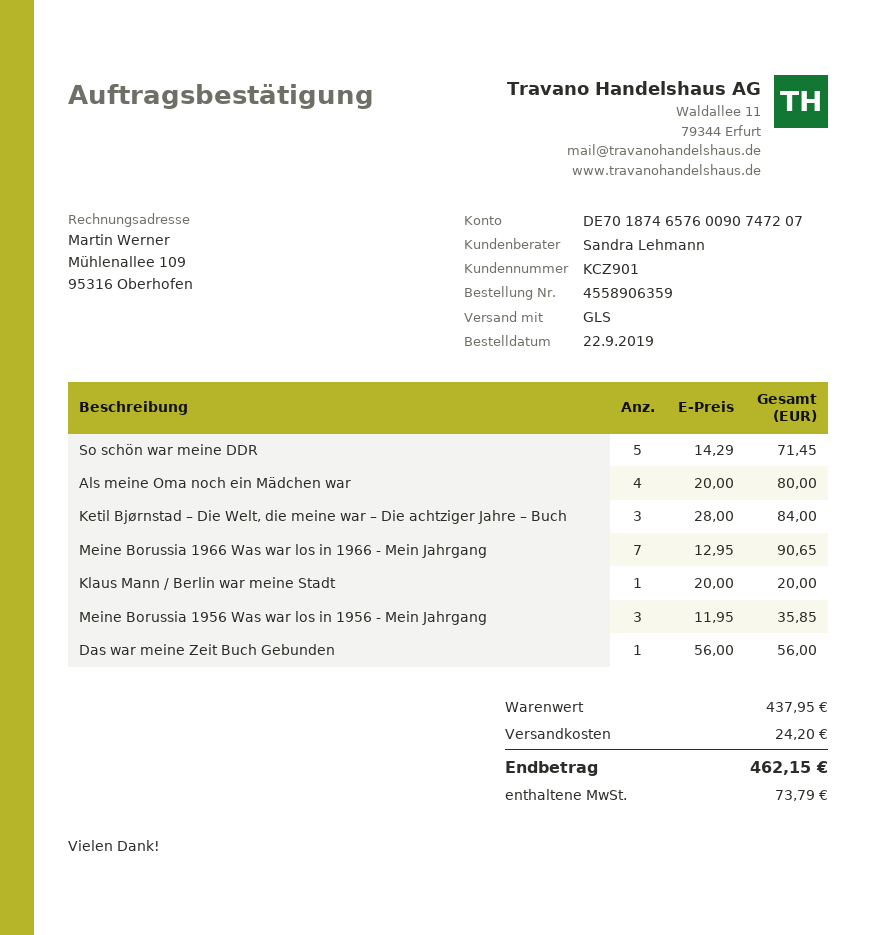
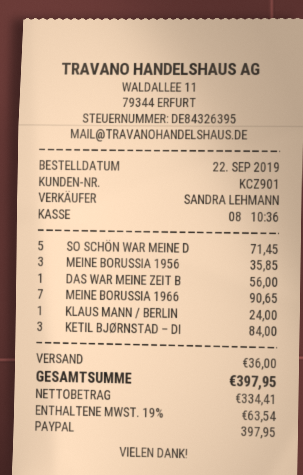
Als meine Oma noch ein Mädchen war: 4 for 80.00 -> none
Klaus Mann / Berlin war meine Stadt: 1 for 20.00 -> 1 for 24.00
shipping: 24.20 -> 36.00
tax: 73.79 -> 63.54
total: 462.15 -> 397.95

